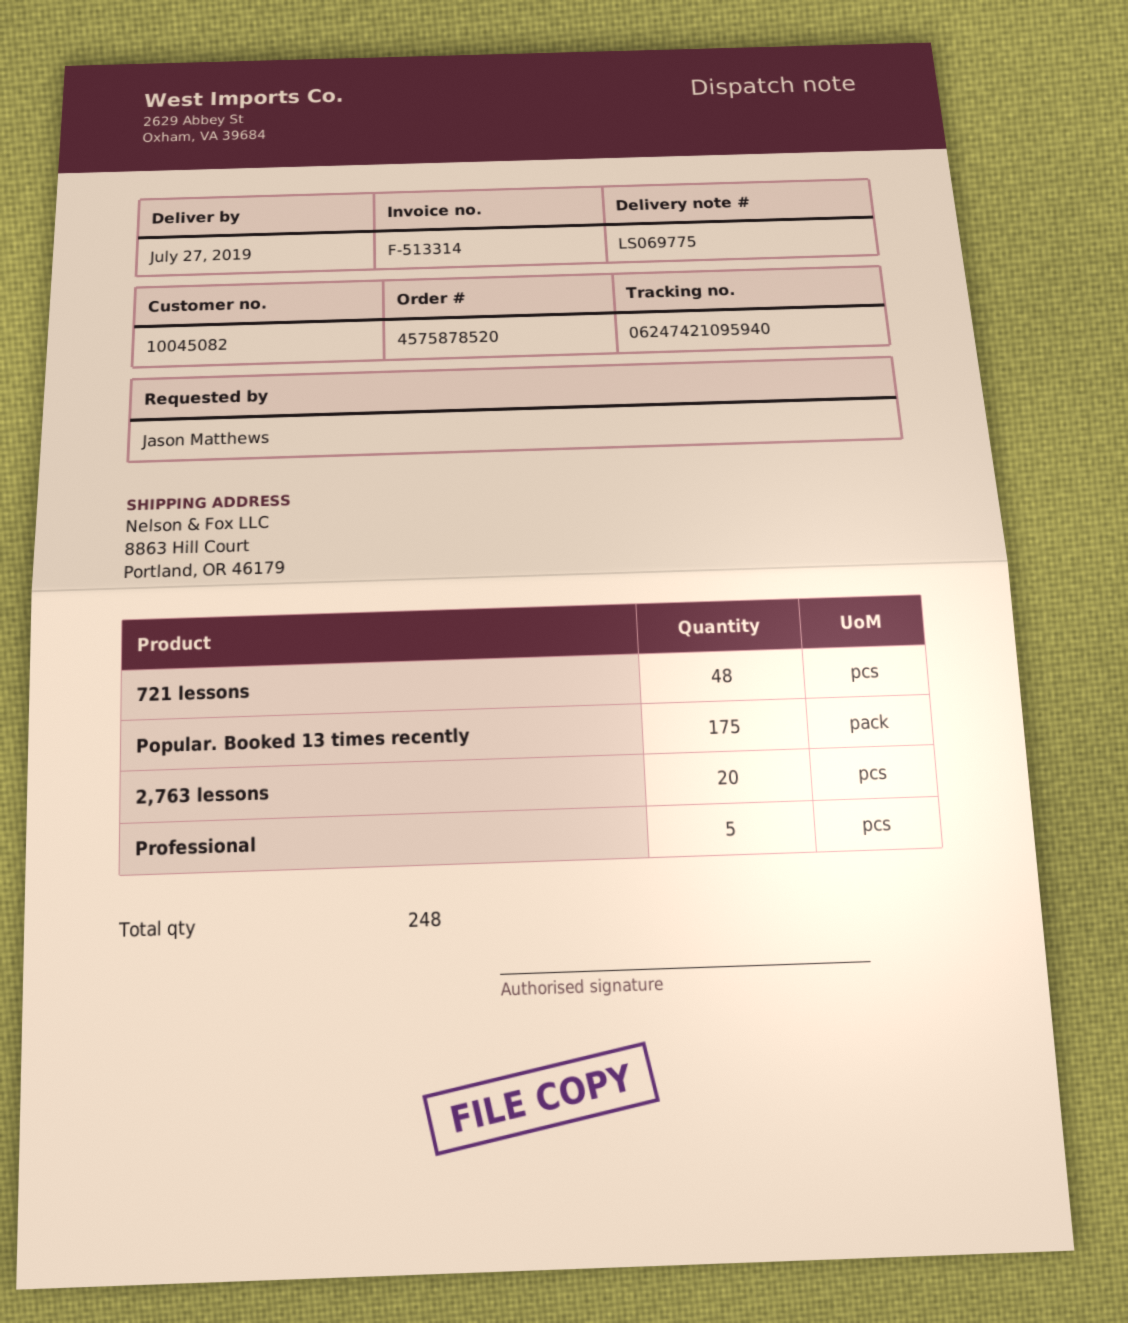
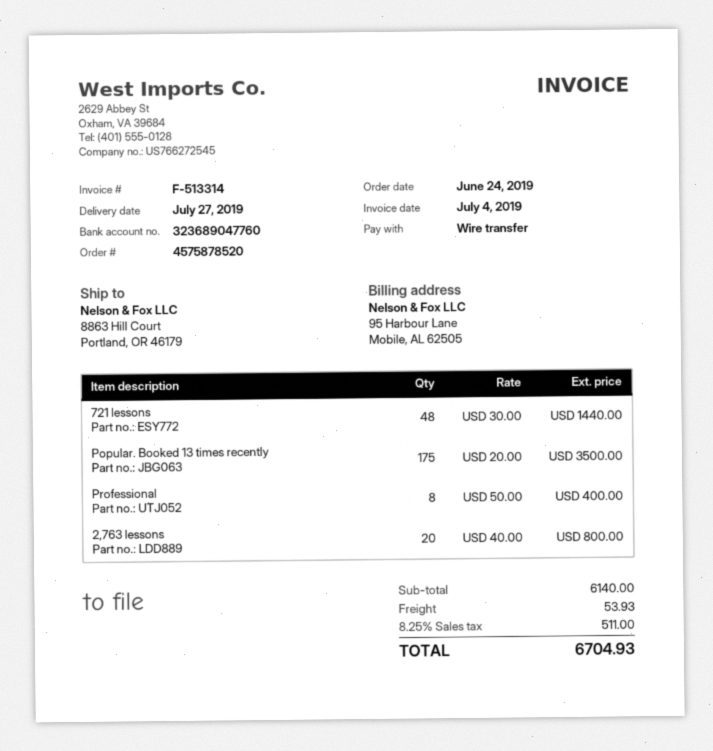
Professional: 5 -> 8

